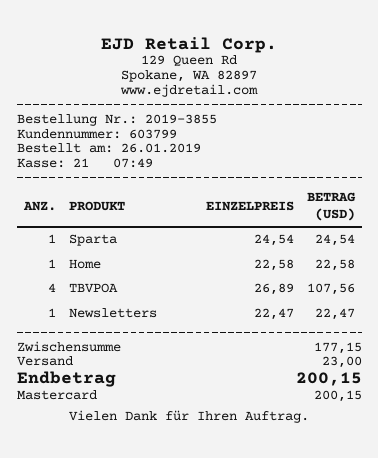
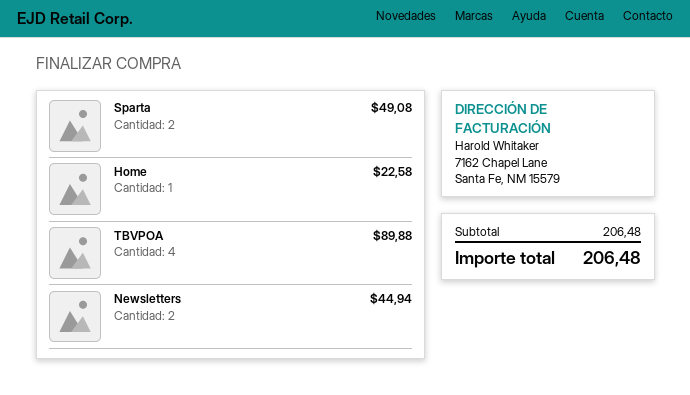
Sparta: 1 for 24.54 -> 2 for 49.08
TBVPOA: 4 for 107.56 -> 4 for 89.88
Newsletters: 1 for 22.47 -> 2 for 44.94
subtotal: 177.15 -> 206.48
shipping: 23.00 -> none
total: 200.15 -> 206.48

